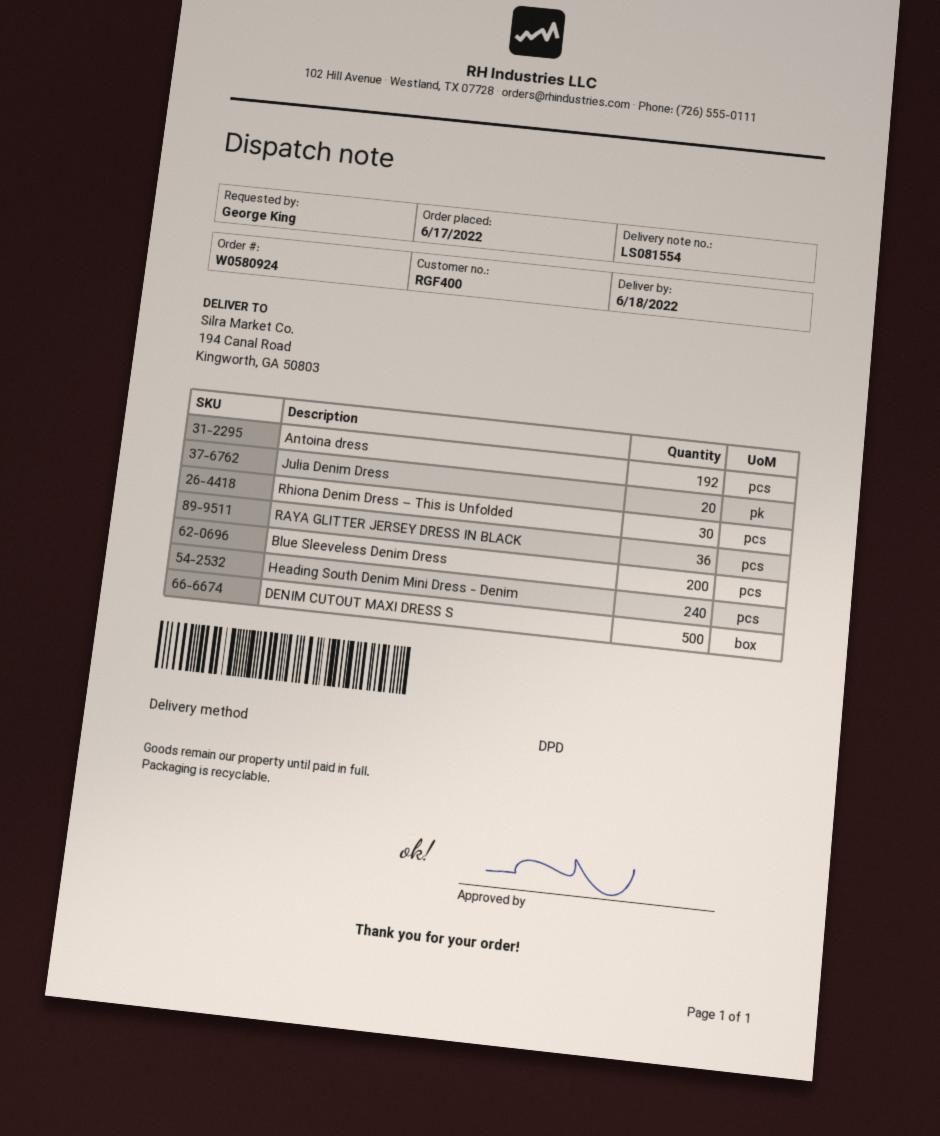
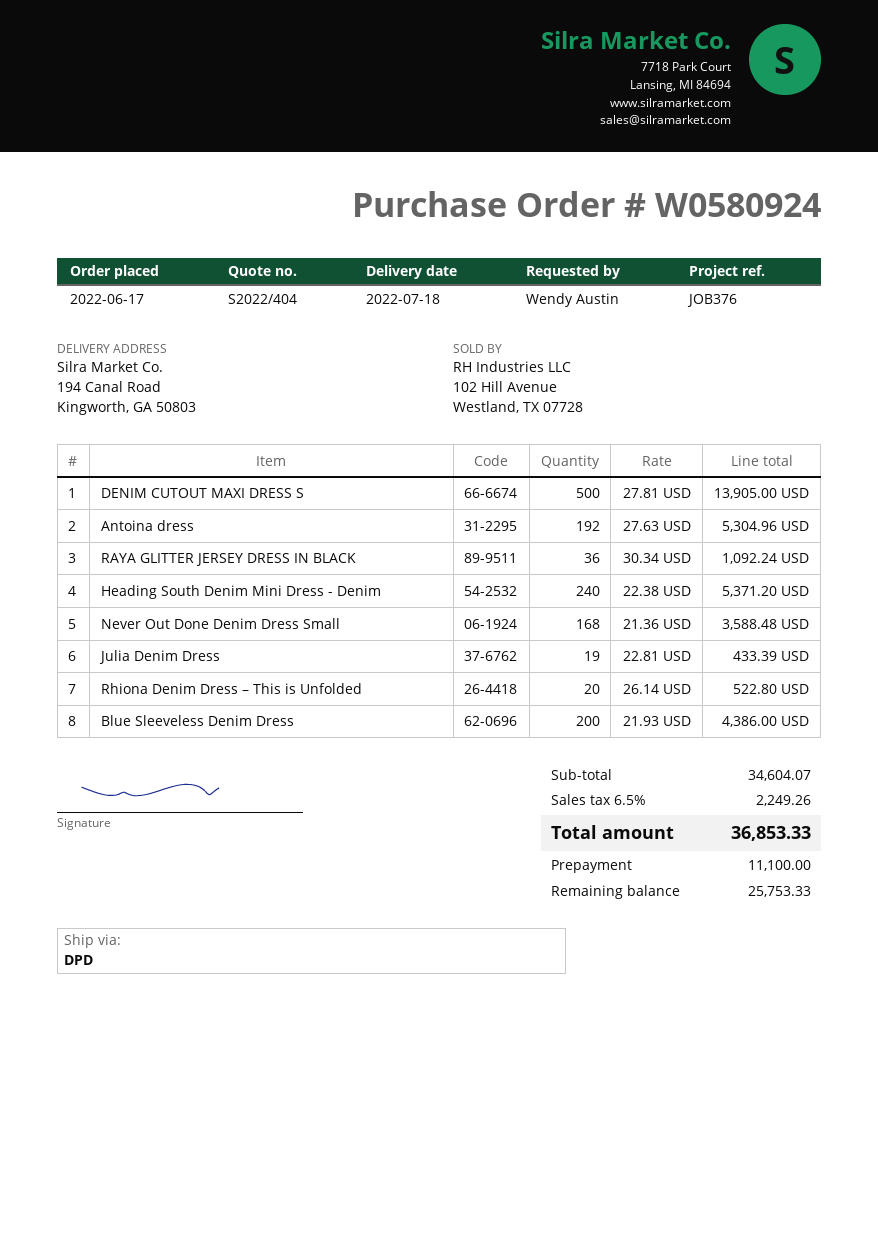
delivery date: 2022-06-18 -> 2022-07-18
ordered by: George King -> Wendy Austin
Julia Denim Dress: 20 -> 19
Rhiona Denim Dress – This is Unfolded: 30 -> 20
Never Out Done Denim Dress Small: none -> 168

